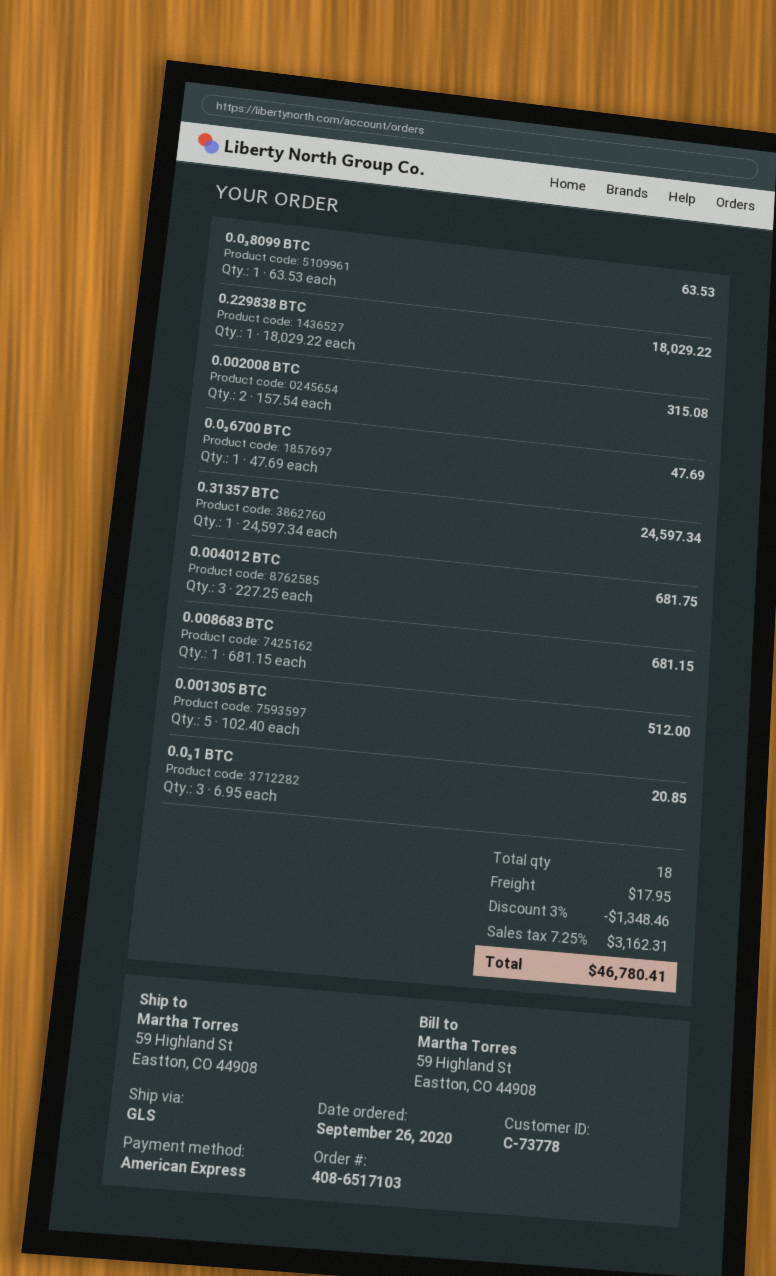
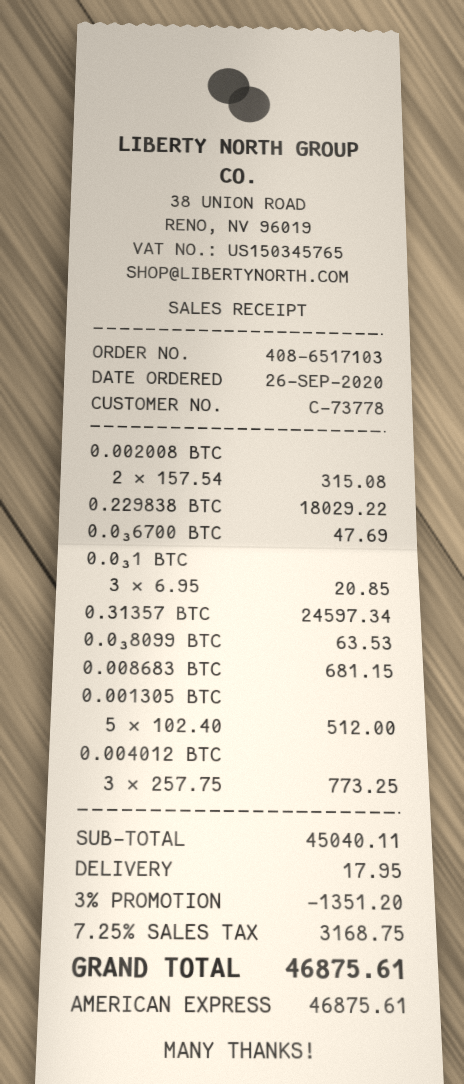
0.004012 BTC: 3 x 227.25 = 681.75 -> 3 x 257.75 = 773.25
discount: 3% = 1348.46 -> 3% = 1351.20
tax: 7.25% = 3162.31 -> 7.25% = 3168.75
total: 46780.41 -> 46875.61

